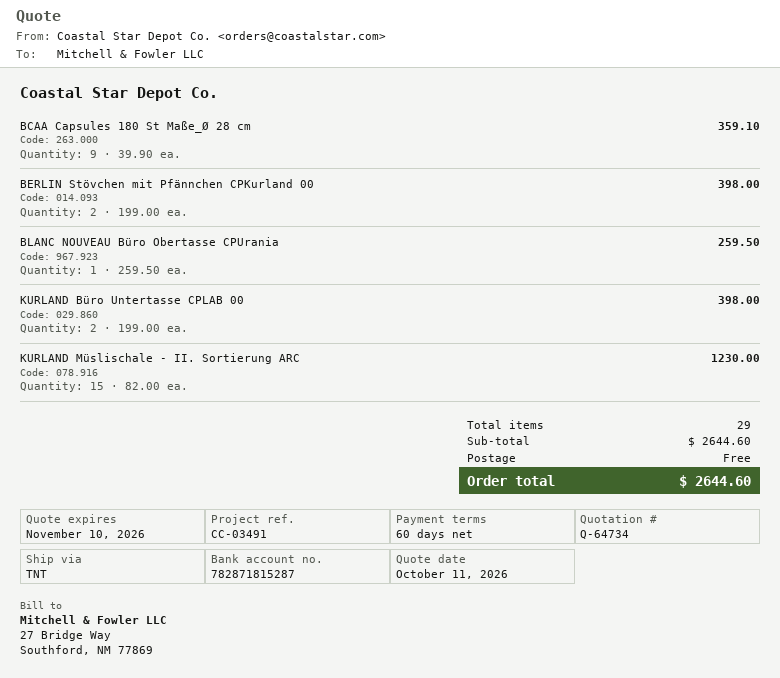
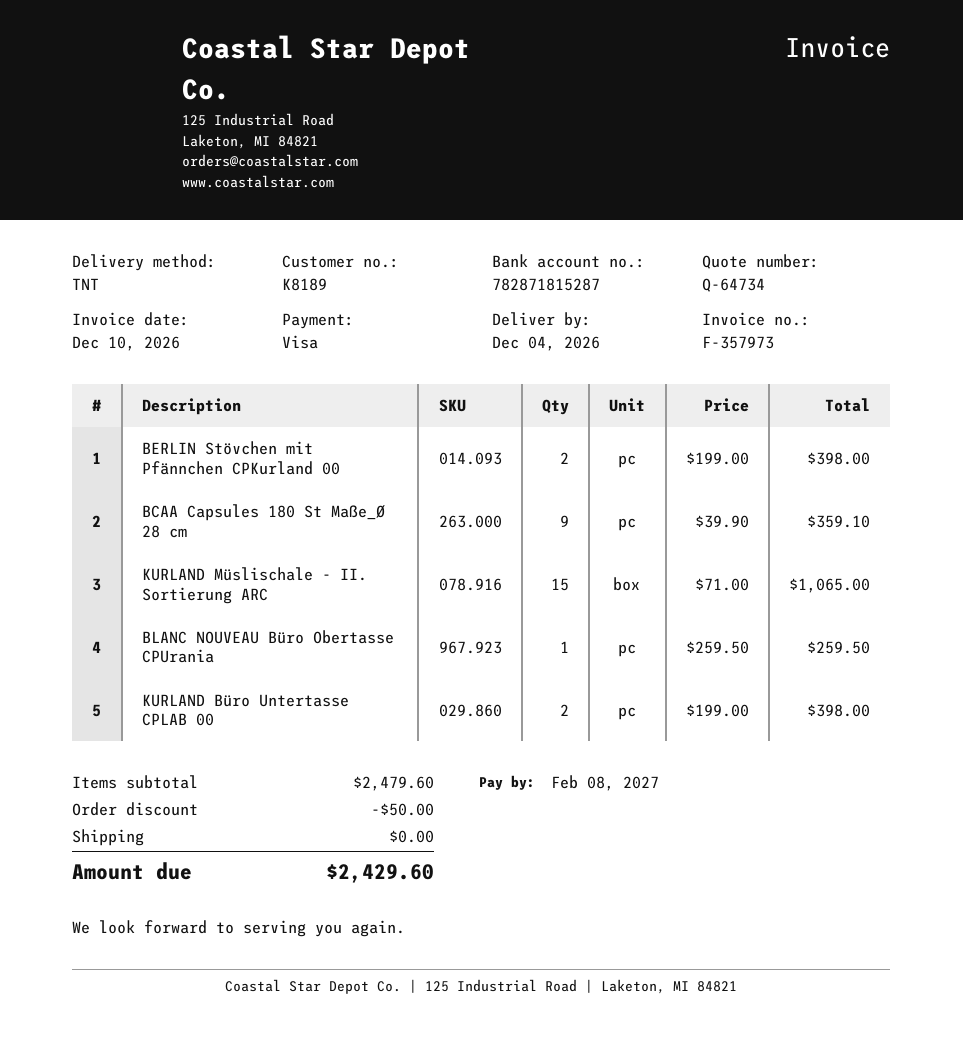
KURLAND Müslischale - II. Sortierung ARC: 15 x 82.00 = 1230.00 -> 15 x 71.00 = 1065.00
subtotal: 2644.60 -> 2479.60
discount: none -> 50.00
total: 2644.60 -> 2429.60

